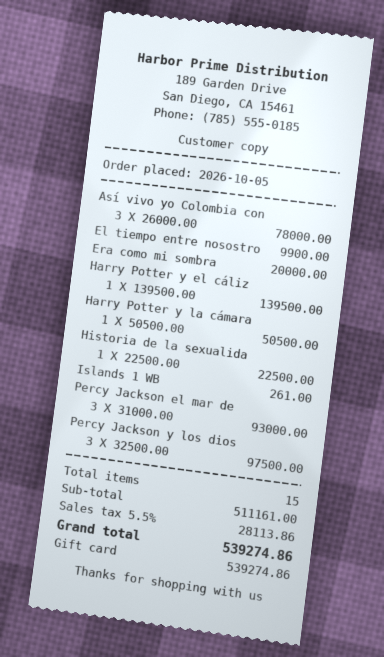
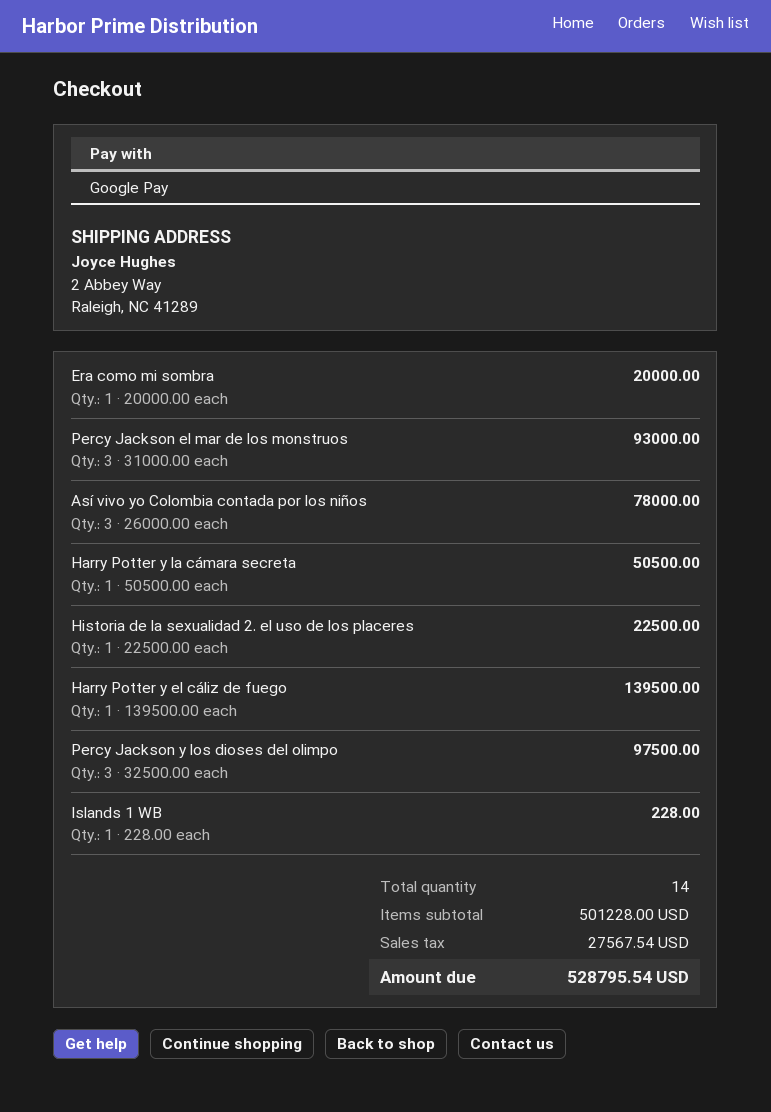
payment method: gift card -> Google Pay
El tiempo entre nosostro: 1 x 9900.00 = 9900.00 -> none
Islands 1 WB: 1 x 261.00 = 261.00 -> 1 x 228.00 = 228.00
total quantity: 15 -> 14
subtotal: 511161.00 -> 501228.00
tax: 28113.86 -> 27567.54
total: 539274.86 -> 528795.54

